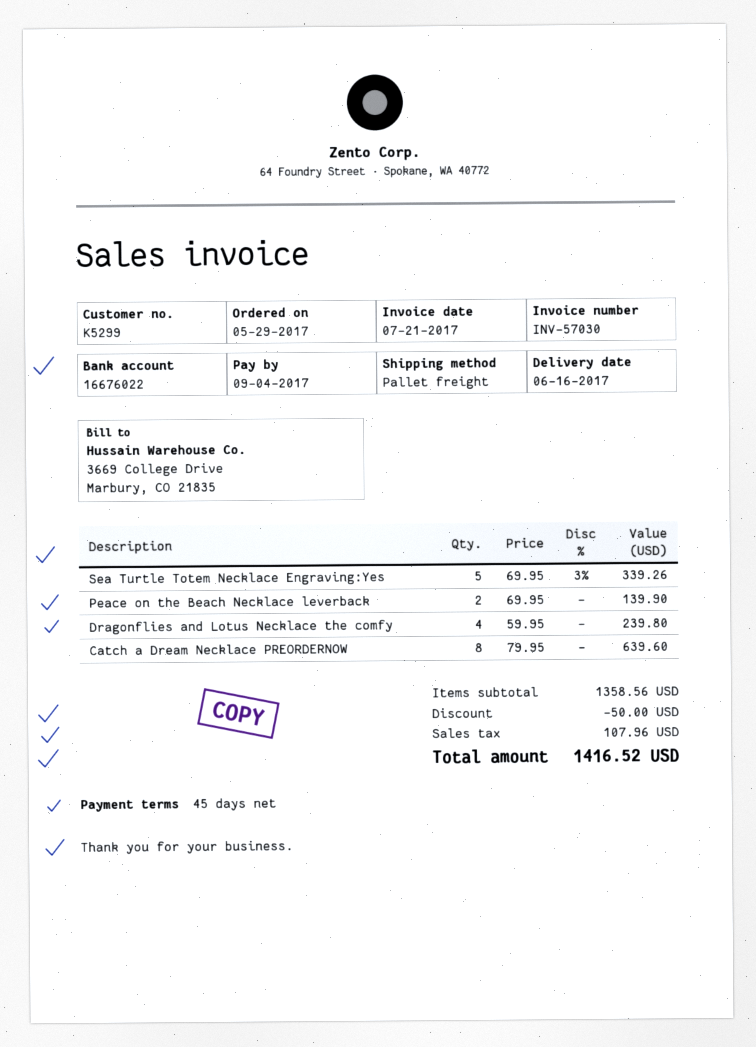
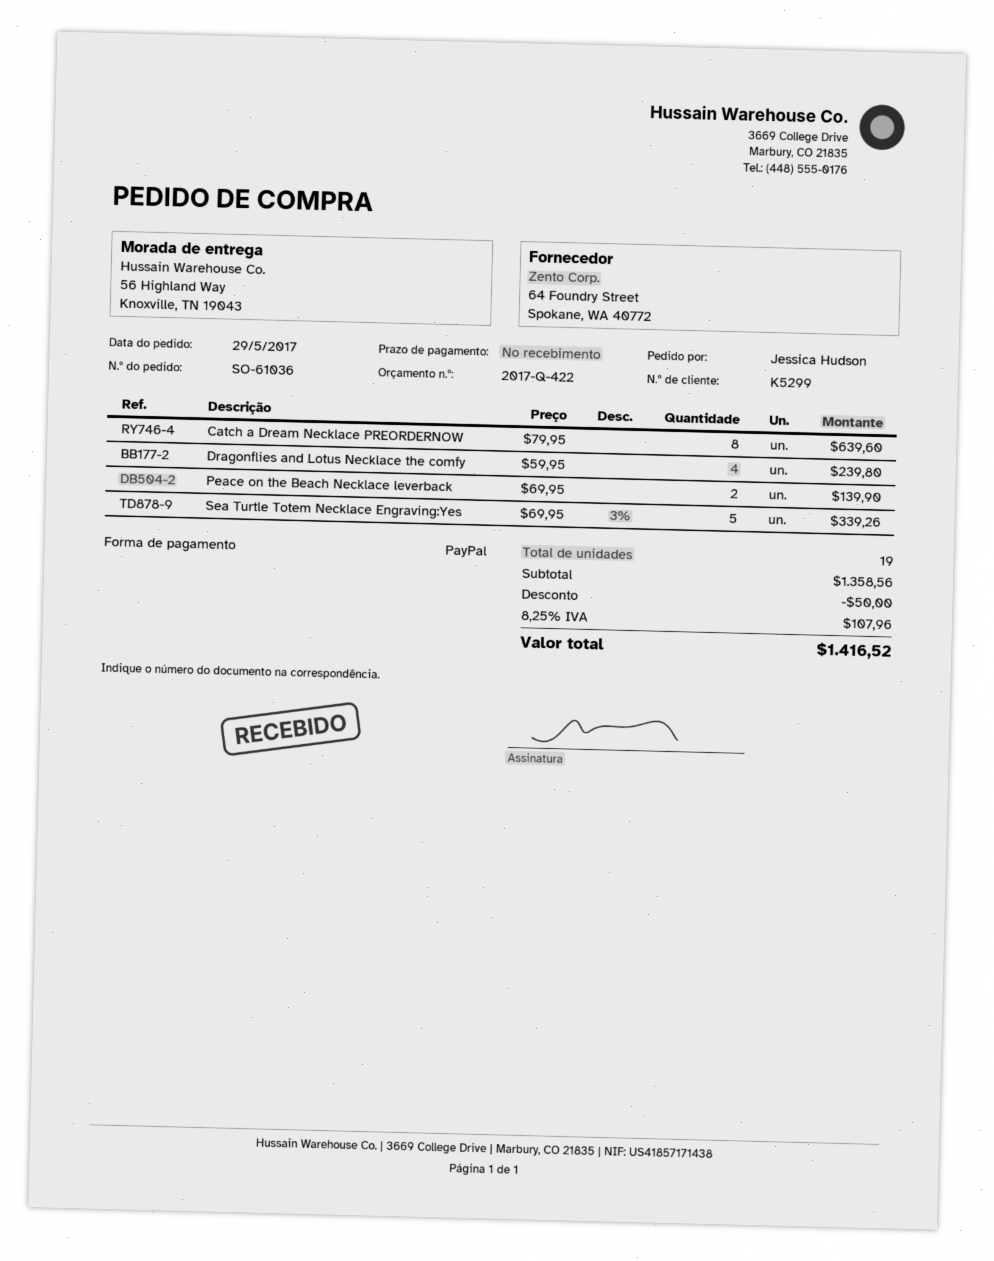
payment terms: 45 days -> on receipt

